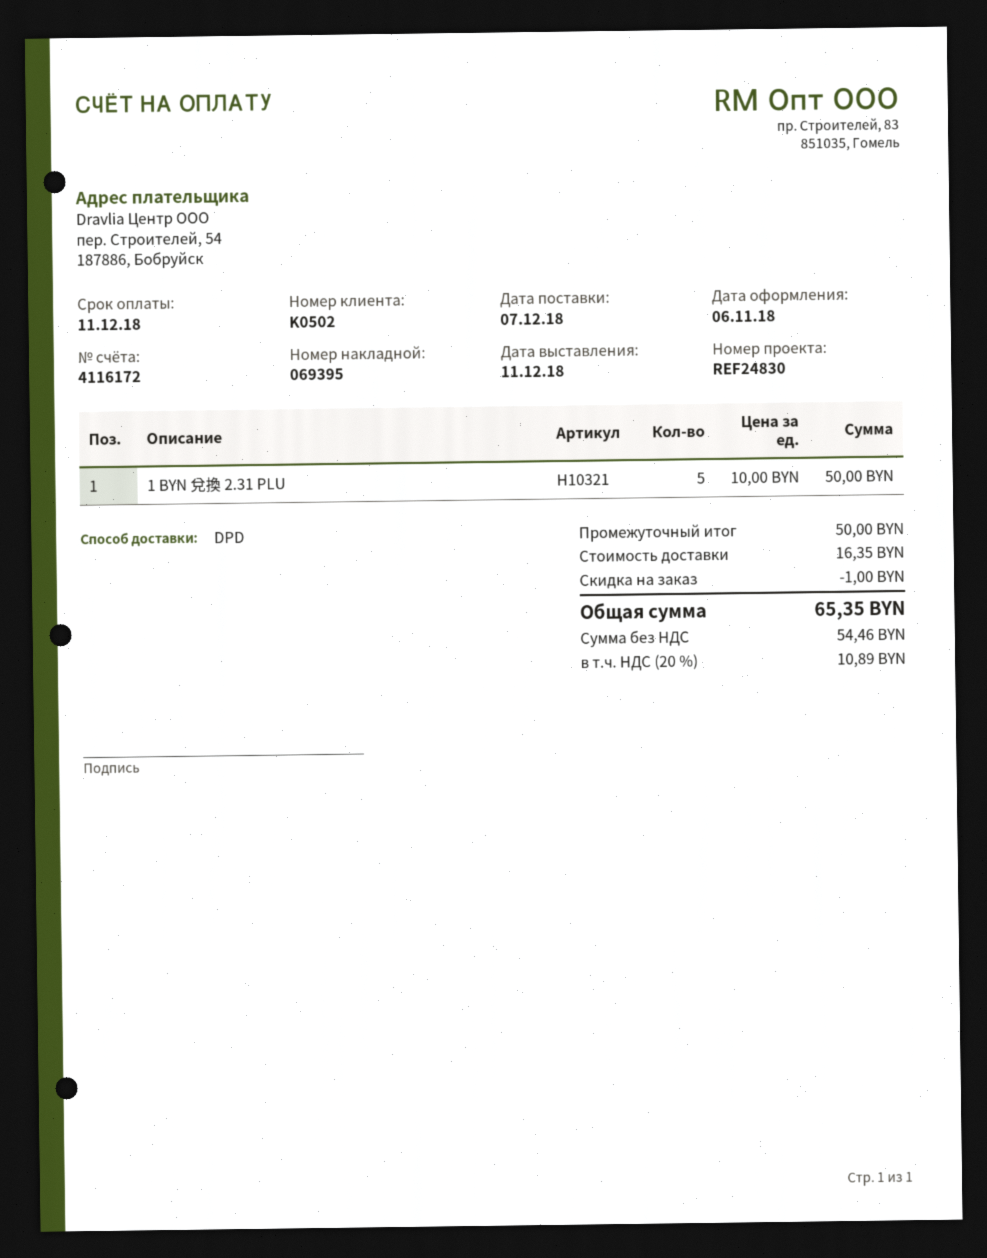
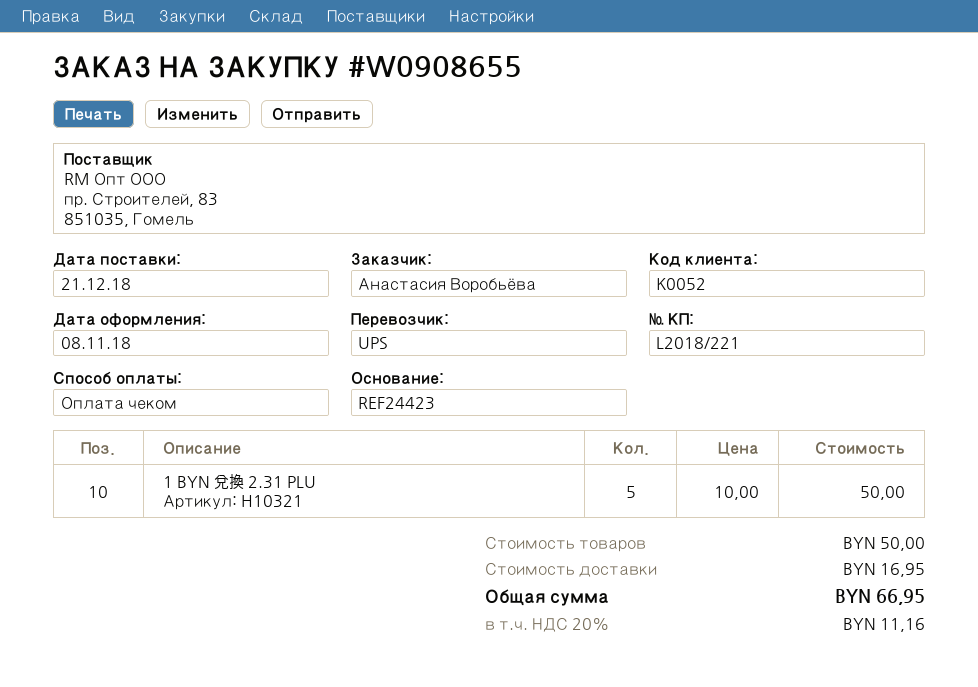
order date: 2018-11-06 -> 2018-11-08
delivery date: 2018-12-07 -> 2018-12-21
customer number: K0502 -> K0052
reference: REF24830 -> REF24423
shipping method: DPD -> UPS
discount: 1.00 -> none
shipping: 16.35 -> 16.95
tax: 20% = 10.89 -> 20% = 11.16
total: 65.35 -> 66.95

